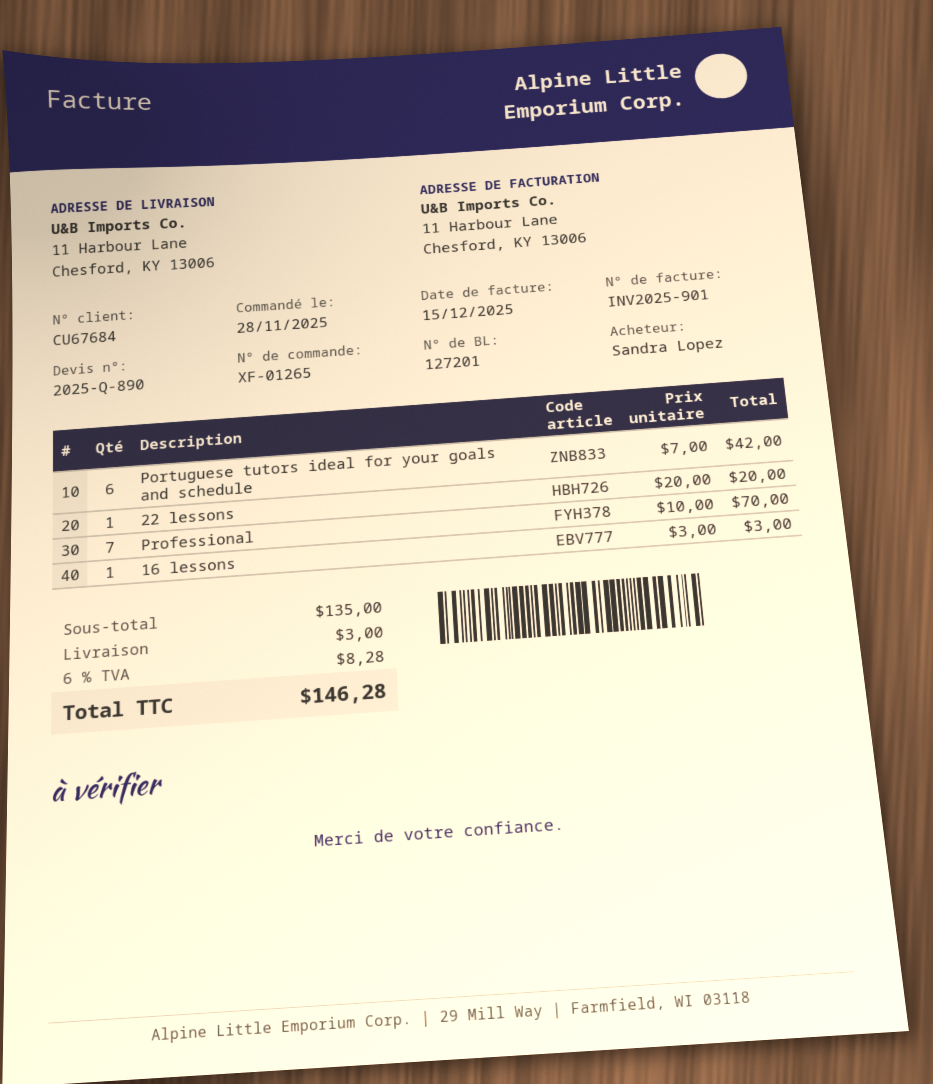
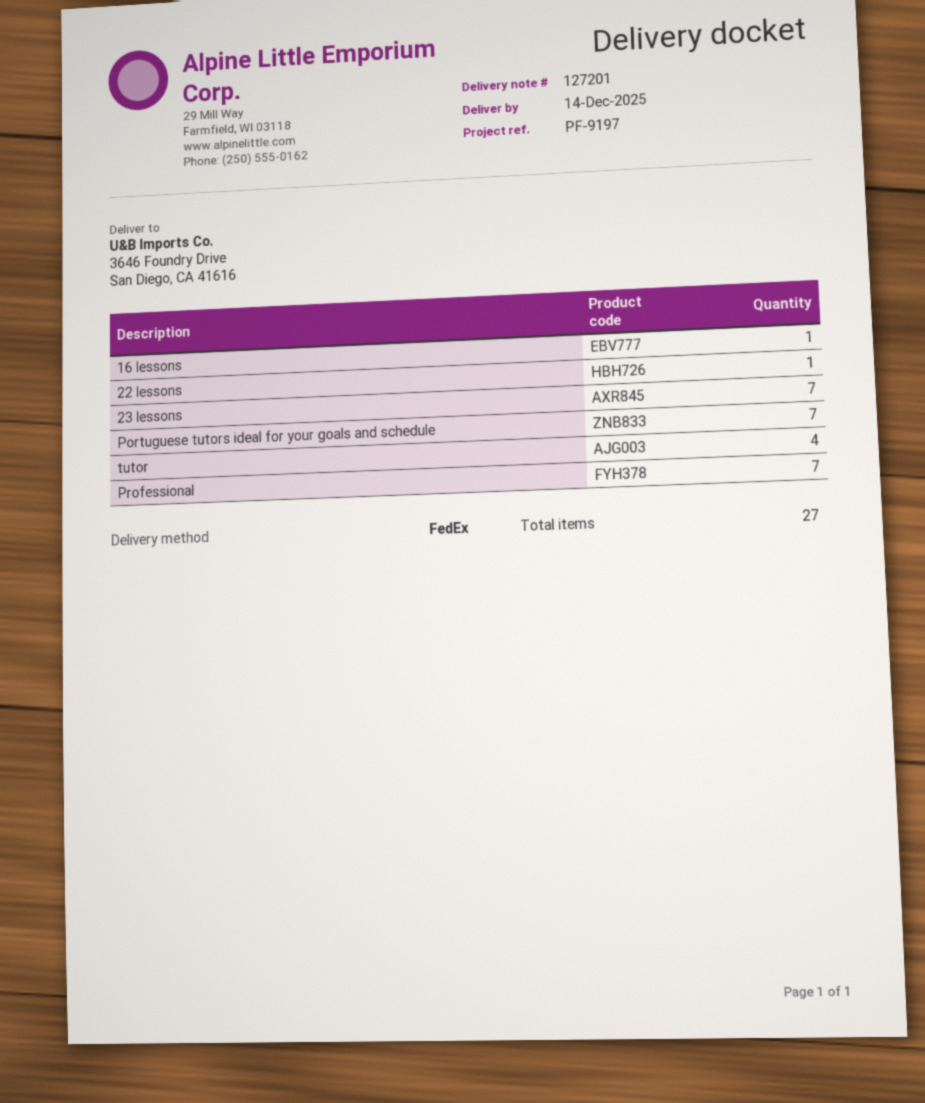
ship to: 11 Harbour Lane, Chesford, KY 13006 -> 3646 Foundry Drive, San Diego, CA 41616
Portuguese tutors ideal for your goals and schedule: 6 -> 7
23 lessons: none -> 7
tutor: none -> 4

